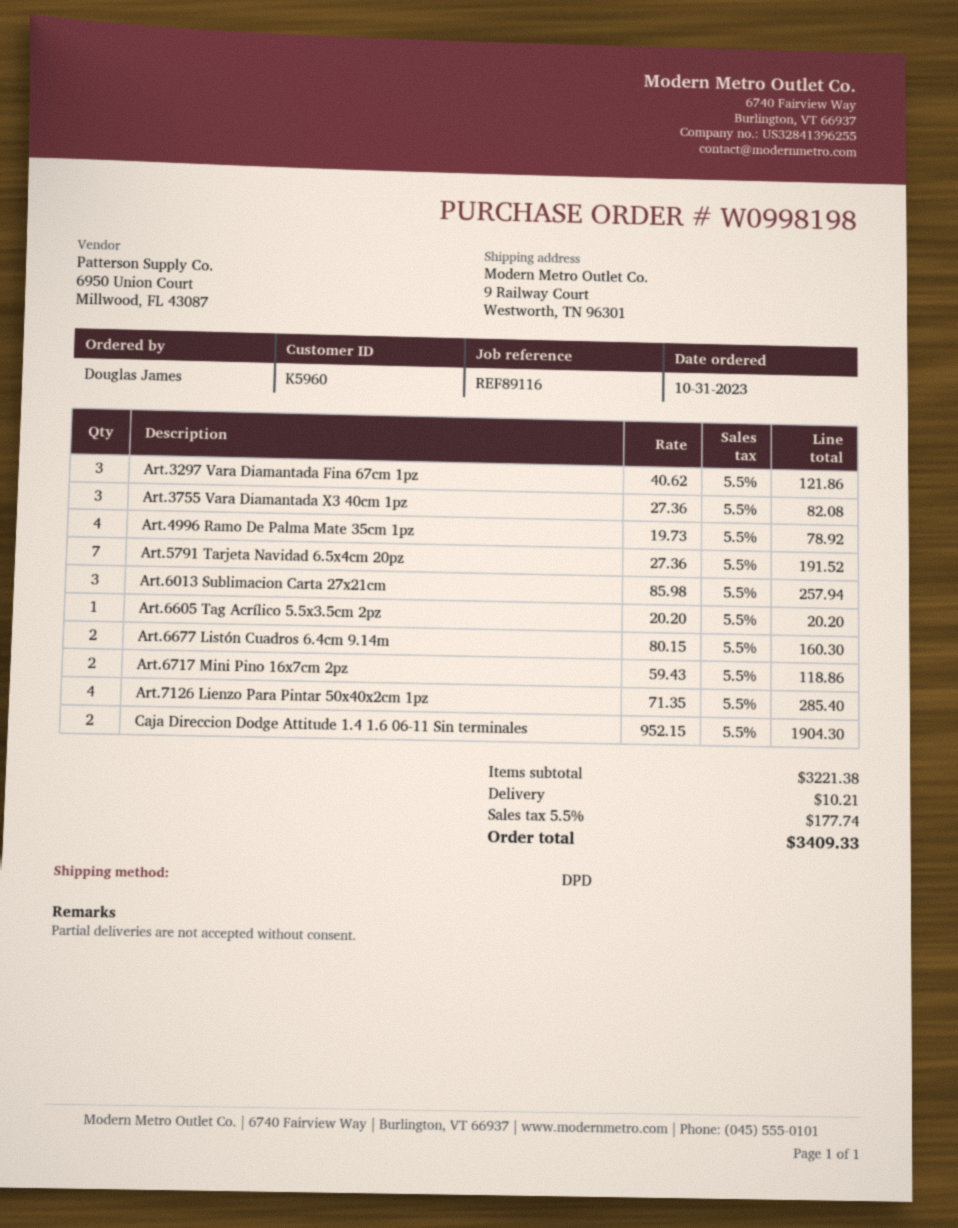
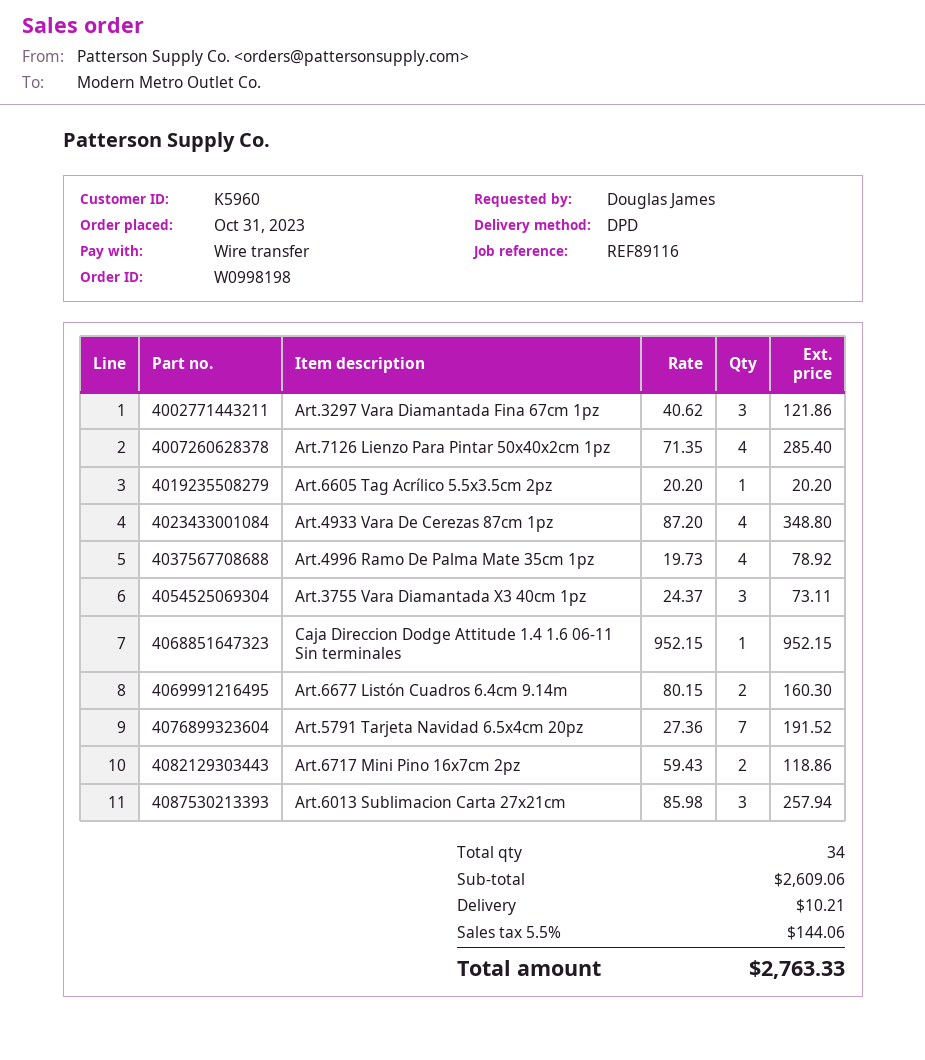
Art.3755 Vara Diamantada X3 40cm 1pz: 3 x 27.36 = 82.08 -> 3 x 24.37 = 73.11
Caja Direccion Dodge Attitude 1.4 1.6 06-11 Sin terminales: 2 x 952.15 = 1904.30 -> 1 x 952.15 = 952.15
Art.4933 Vara De Cerezas 87cm 1pz: none -> 4 x 87.20 = 348.80
subtotal: 3221.38 -> 2609.06
tax: 5.5% = 177.74 -> 5.5% = 144.06
total: 3409.33 -> 2763.33

